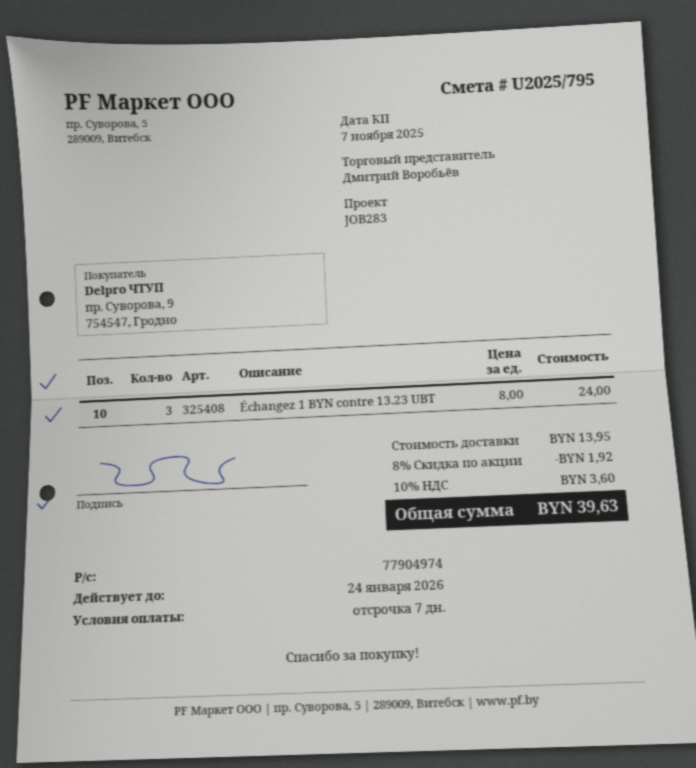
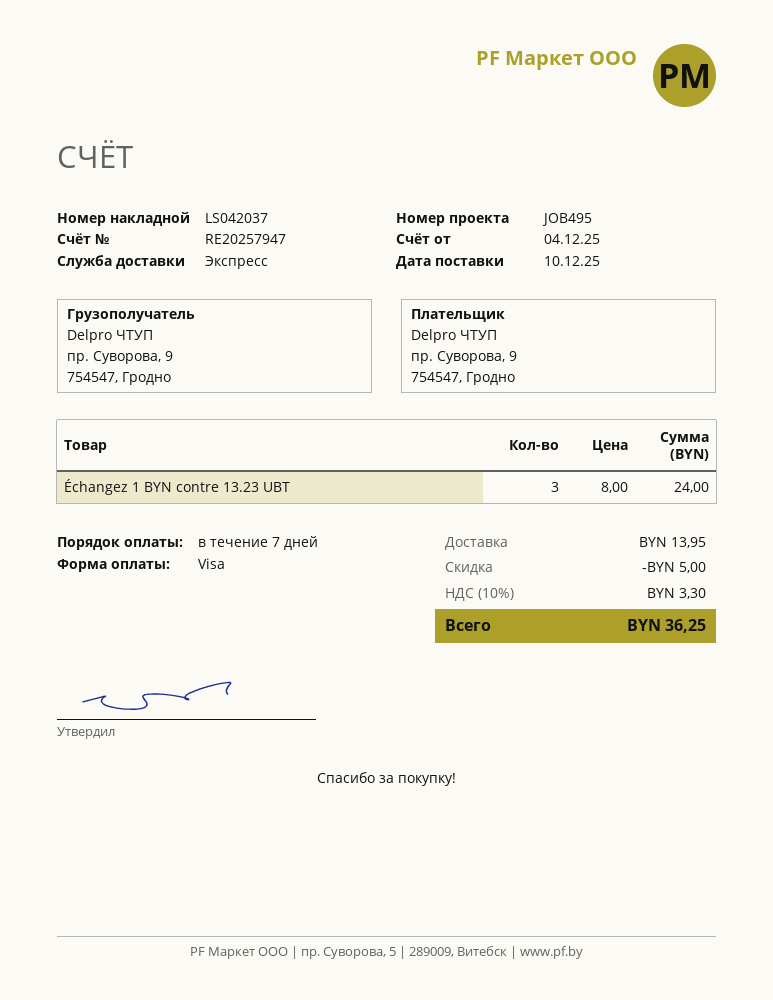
reference: JOB283 -> JOB495
discount: 1.92 -> 5.00
tax: 10% = 3.60 -> 10% = 3.30
total: 39.63 -> 36.25

